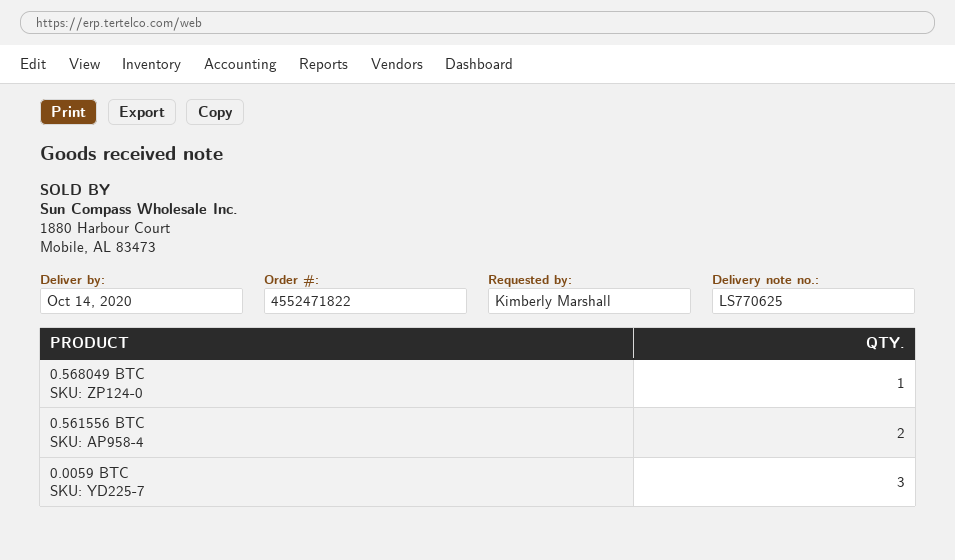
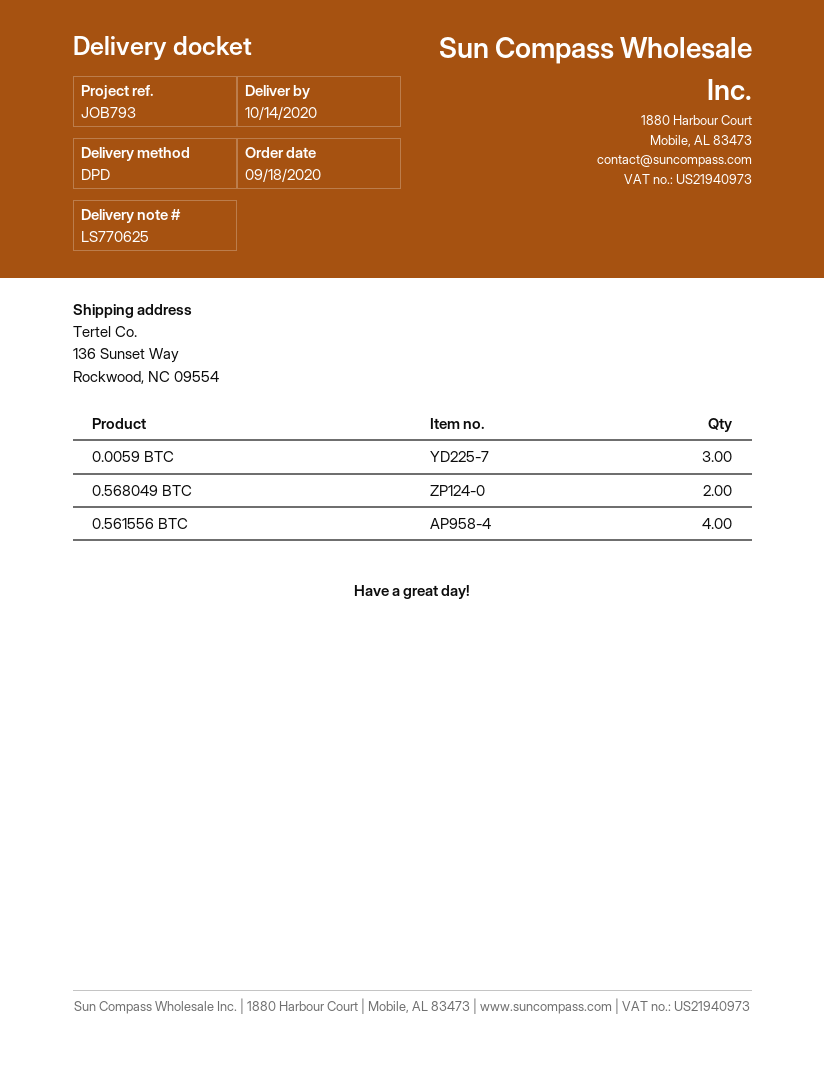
0.568049 BTC: 1 -> 2
0.561556 BTC: 2 -> 4

